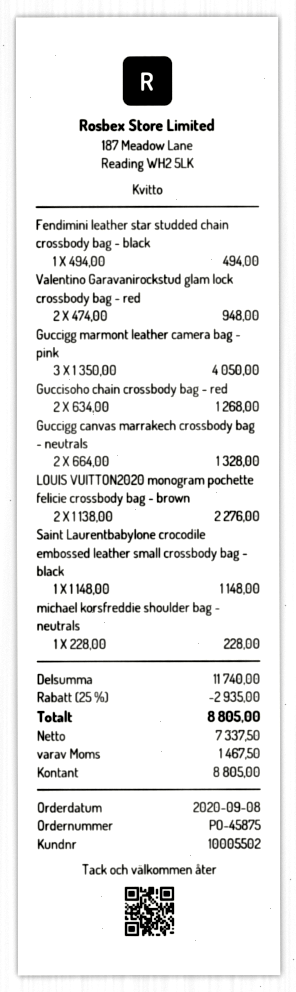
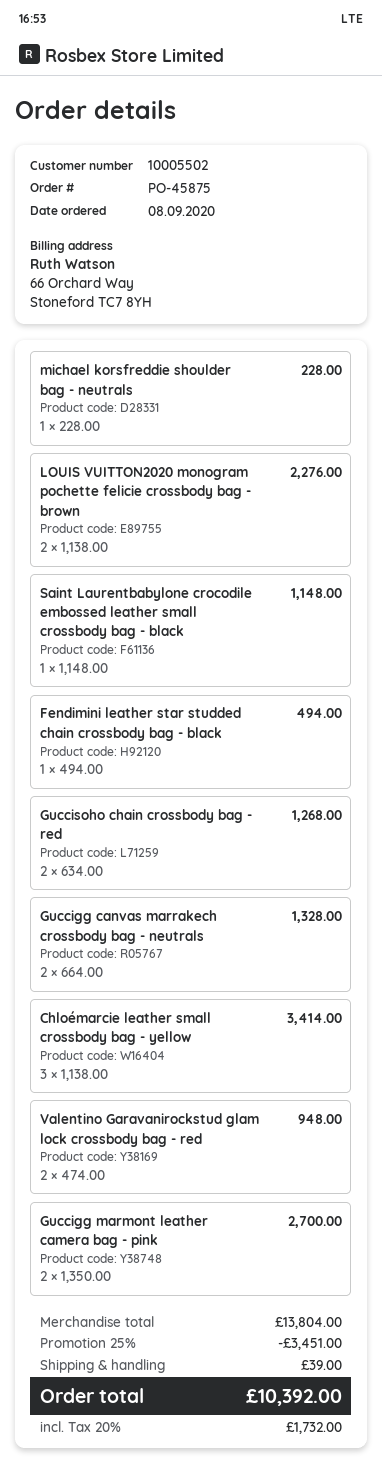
Guccigg marmont leather camera bag - pink: 3 x 1350.00 = 4050.00 -> 2 x 1350.00 = 2700.00
Chloémarcie leather small crossbody bag - yellow: none -> 3 x 1138.00 = 3414.00
subtotal: 11740.00 -> 13804.00
discount: 25% = 2935.00 -> 25% = 3451.00
shipping: none -> 39.00
tax: 1467.50 -> 1732.00
total: 8805.00 -> 10392.00

